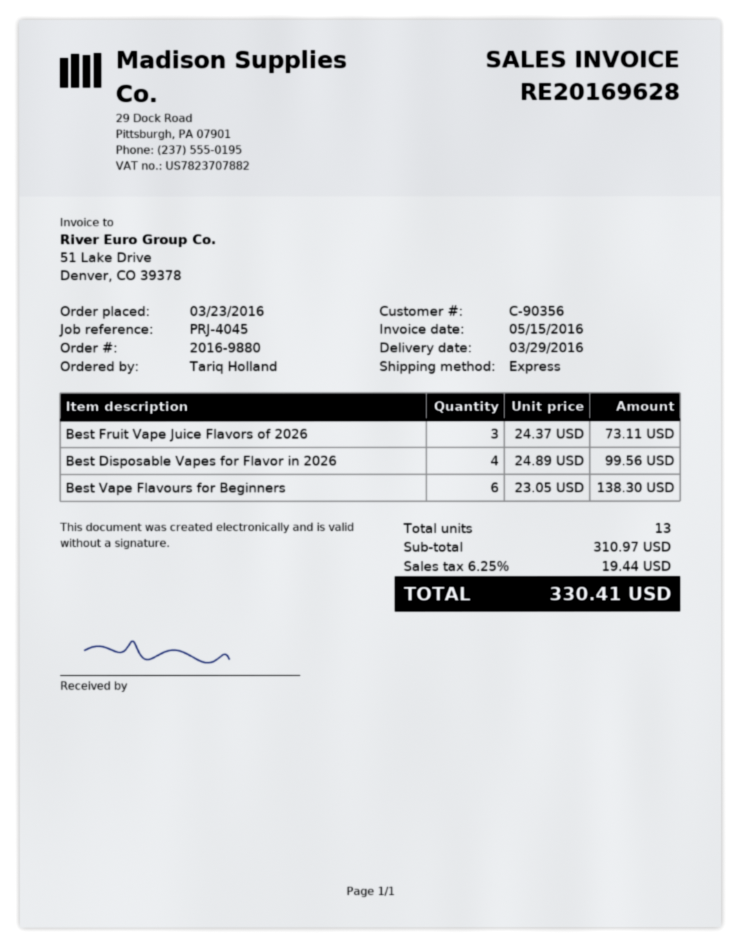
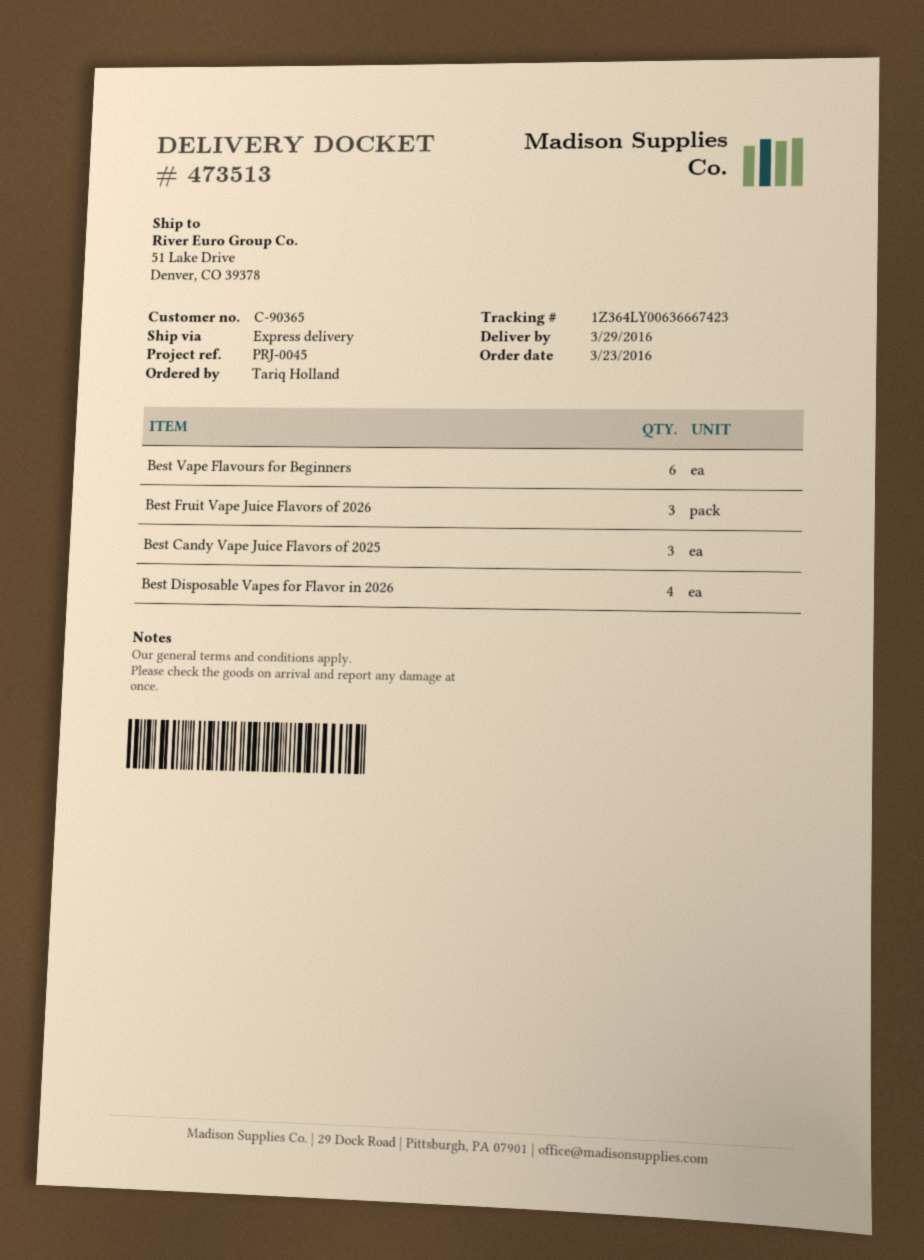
customer number: C-90356 -> C-90365
reference: PRJ-4045 -> PRJ-0045
Best Candy Vape Juice Flavors of 2025: none -> 3

